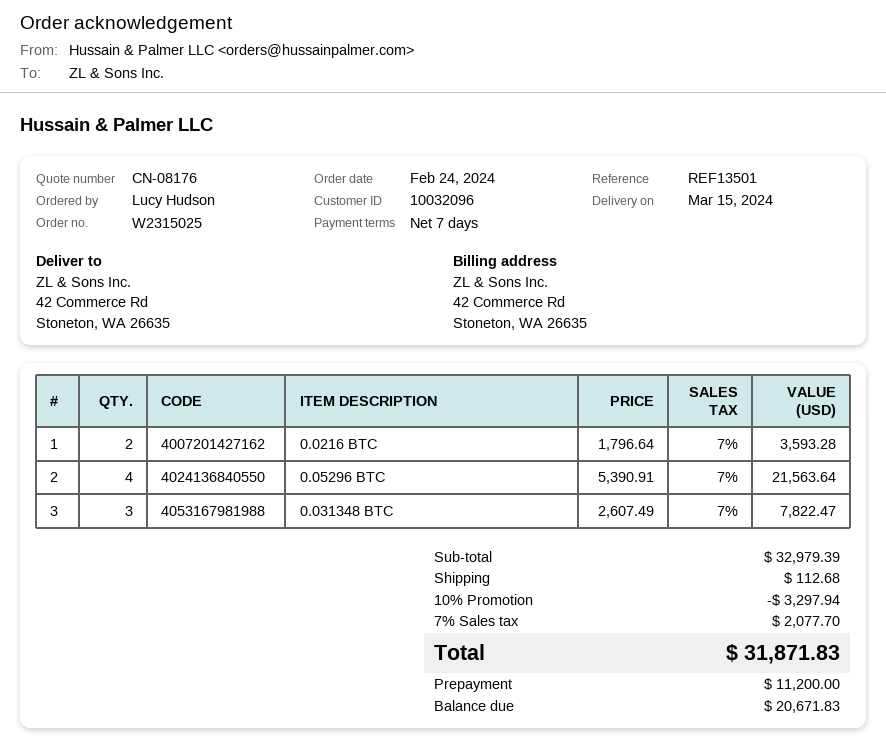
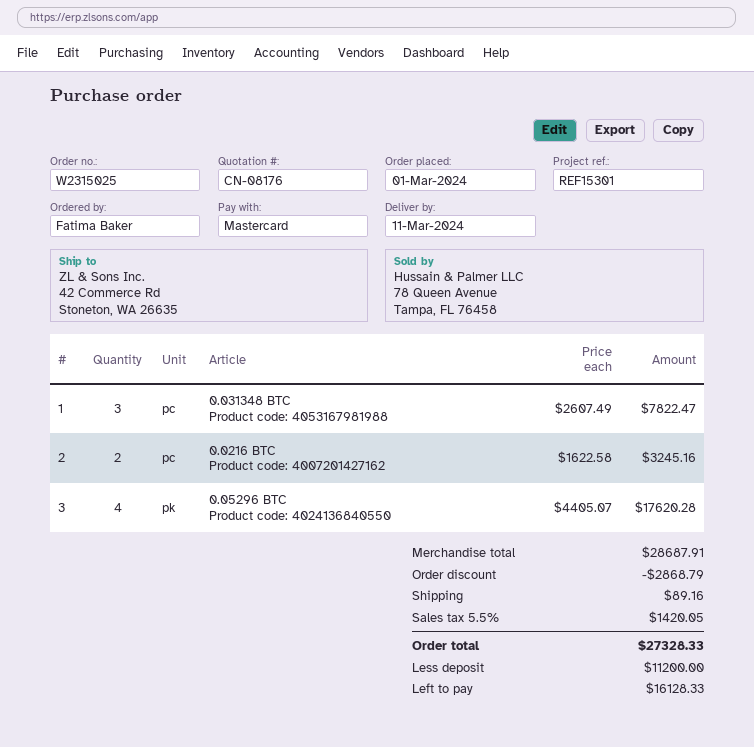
order date: 2024-02-24 -> 2024-03-01
delivery date: 2024-03-15 -> 2024-03-11
reference: REF13501 -> REF15301
ordered by: Lucy Hudson -> Fatima Baker
0.0216 BTC: 2 x 1796.64 = 3593.28 -> 2 x 1622.58 = 3245.16
0.05296 BTC: 4 x 5390.91 = 21563.64 -> 4 x 4405.07 = 17620.28
subtotal: 32979.39 -> 28687.91
discount: 3297.94 -> 2868.79
shipping: 112.68 -> 89.16
tax: 7% = 2077.70 -> 5.5% = 1420.05
total: 31871.83 -> 27328.33
balance: 20671.83 -> 16128.33

